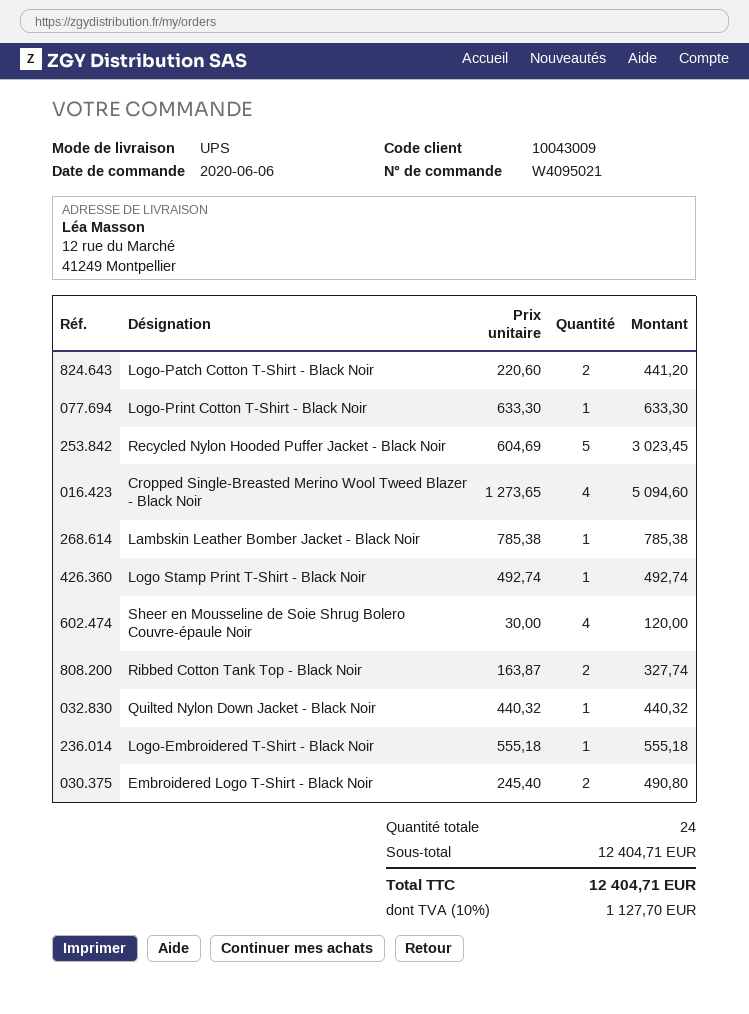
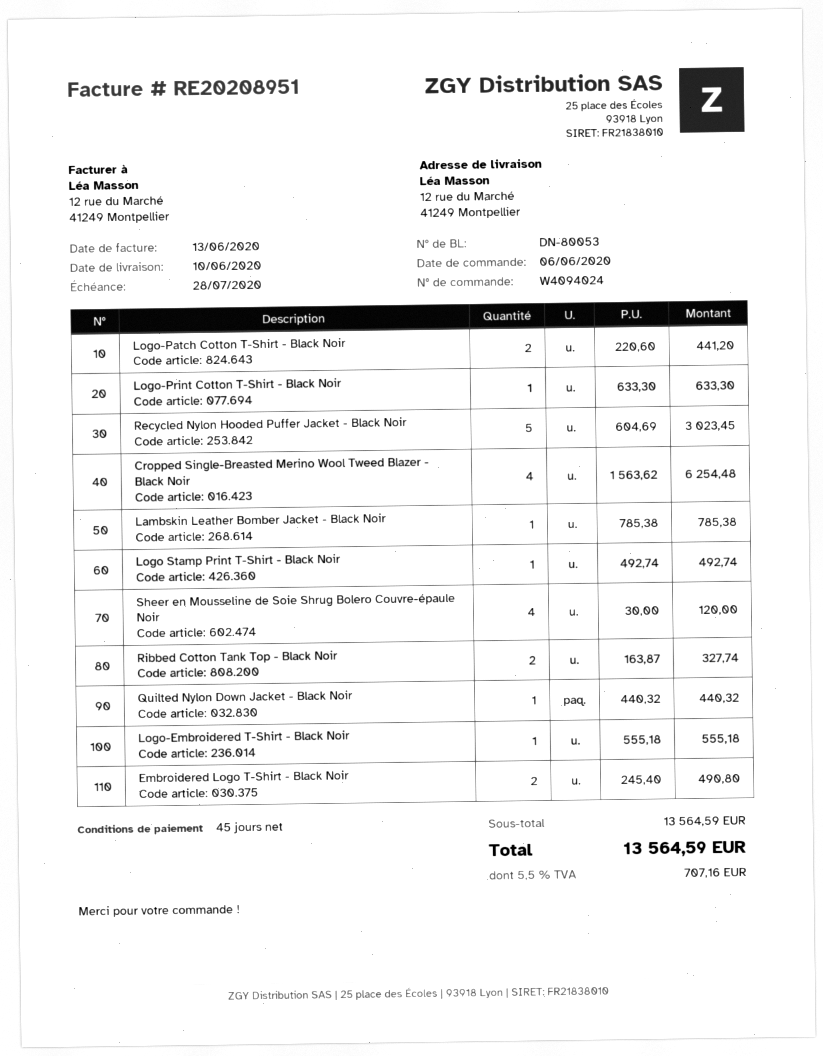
order number: W4095021 -> W4094024
Cropped Single-Breasted Merino Wool Tweed Blazer - Black Noir: 4 x 1273.65 = 5094.60 -> 4 x 1563.62 = 6254.48
subtotal: 12404.71 -> 13564.59
tax: 10% = 1127.70 -> 5.5% = 707.16
total: 12404.71 -> 13564.59

